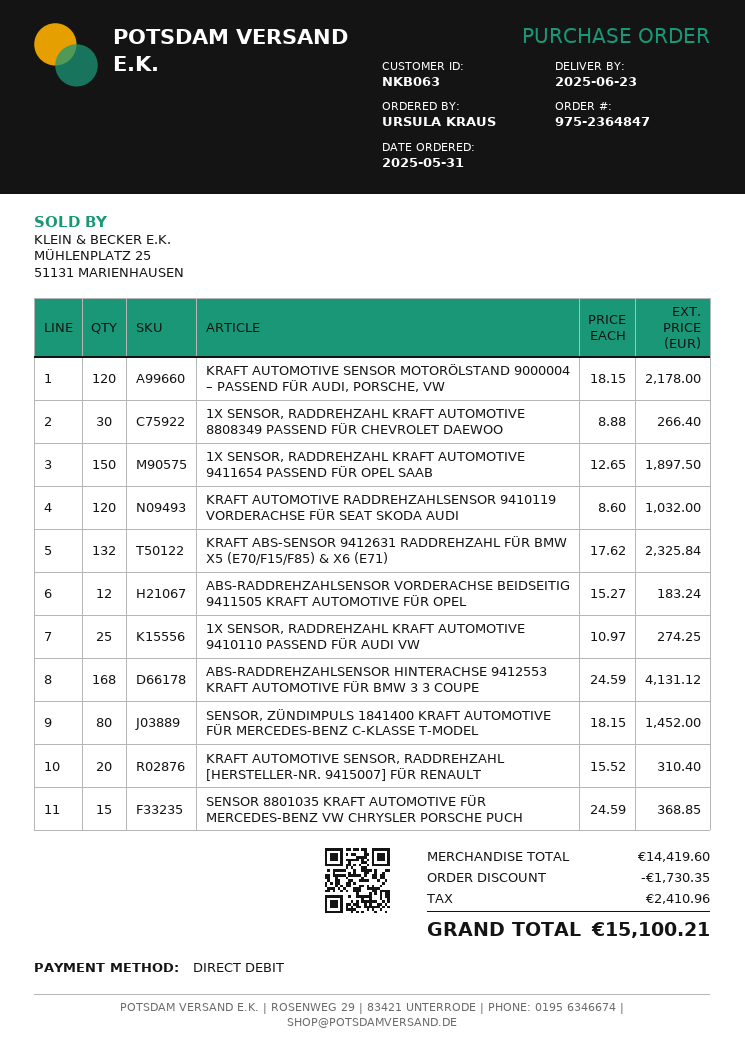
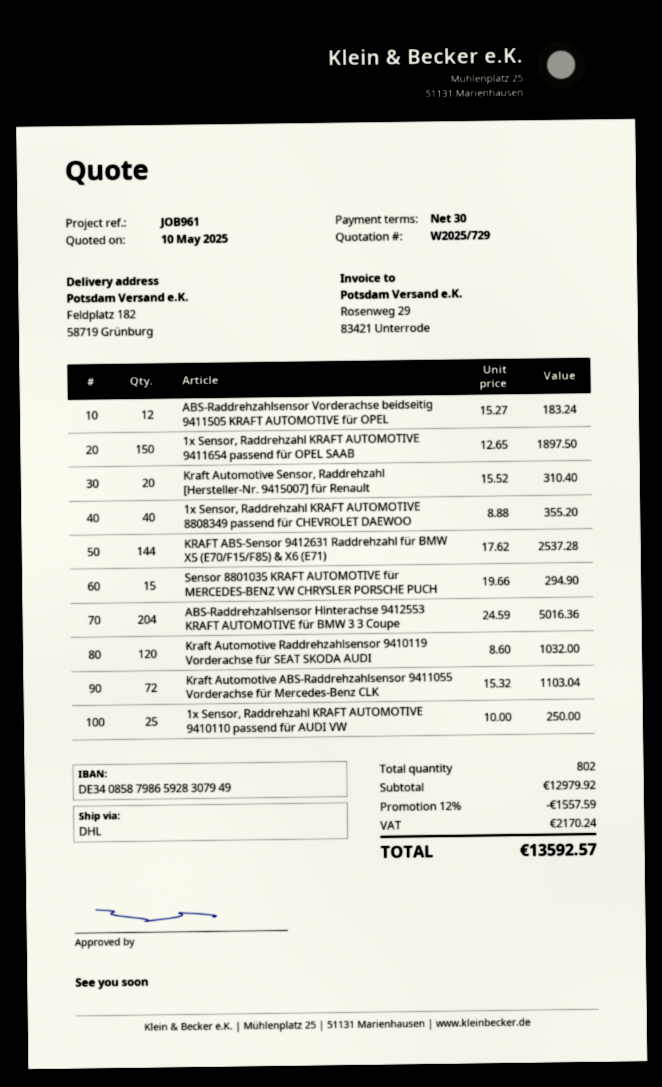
KRAFT AUTOMOTIVE SENSOR MOTORÖLSTAND 9000004 – PASSEND FÜR AUDI, PORSCHE, VW: 120 x 18.15 = 2178.00 -> none
1X SENSOR, RADDREHZAHL KRAFT AUTOMOTIVE 8808349 PASSEND FÜR CHEVROLET DAEWOO: 30 x 8.88 = 266.40 -> 40 x 8.88 = 355.20
KRAFT ABS-SENSOR 9412631 RADDREHZAHL FÜR BMW X5 (E70/F15/F85) & X6 (E71): 132 x 17.62 = 2325.84 -> 144 x 17.62 = 2537.28
1X SENSOR, RADDREHZAHL KRAFT AUTOMOTIVE 9410110 PASSEND FÜR AUDI VW: 25 x 10.97 = 274.25 -> 25 x 10.00 = 250.00
ABS-RADDREHZAHLSENSOR HINTERACHSE 9412553 KRAFT AUTOMOTIVE FÜR BMW 3 3 COUPE: 168 x 24.59 = 4131.12 -> 204 x 24.59 = 5016.36
SENSOR, ZÜNDIMPULS 1841400 KRAFT AUTOMOTIVE FÜR MERCEDES-BENZ C-KLASSE T-MODEL: 80 x 18.15 = 1452.00 -> none
SENSOR 8801035 KRAFT AUTOMOTIVE FÜR MERCEDES-BENZ VW CHRYSLER PORSCHE PUCH: 15 x 24.59 = 368.85 -> 15 x 19.66 = 294.90
Kraft Automotive ABS-Raddrehzahlsensor 9411055 Vorderachse für Mercedes‑Benz CLK: none -> 72 x 15.32 = 1103.04
subtotal: 14419.60 -> 12979.92
discount: 1730.35 -> 1557.59
tax: 2410.96 -> 2170.24
total: 15100.21 -> 13592.57

